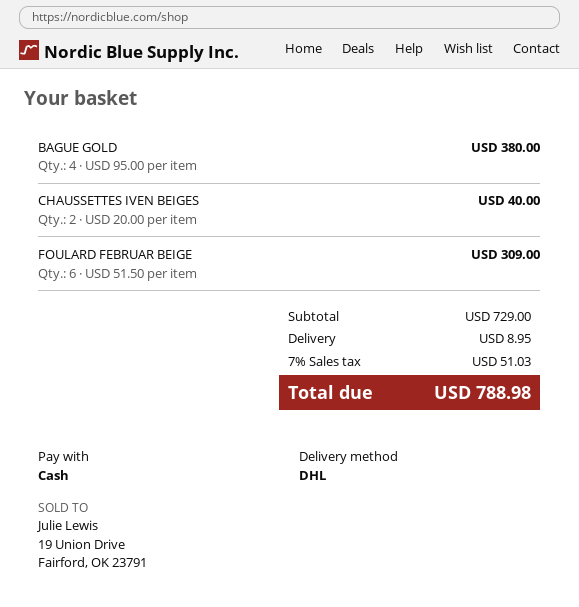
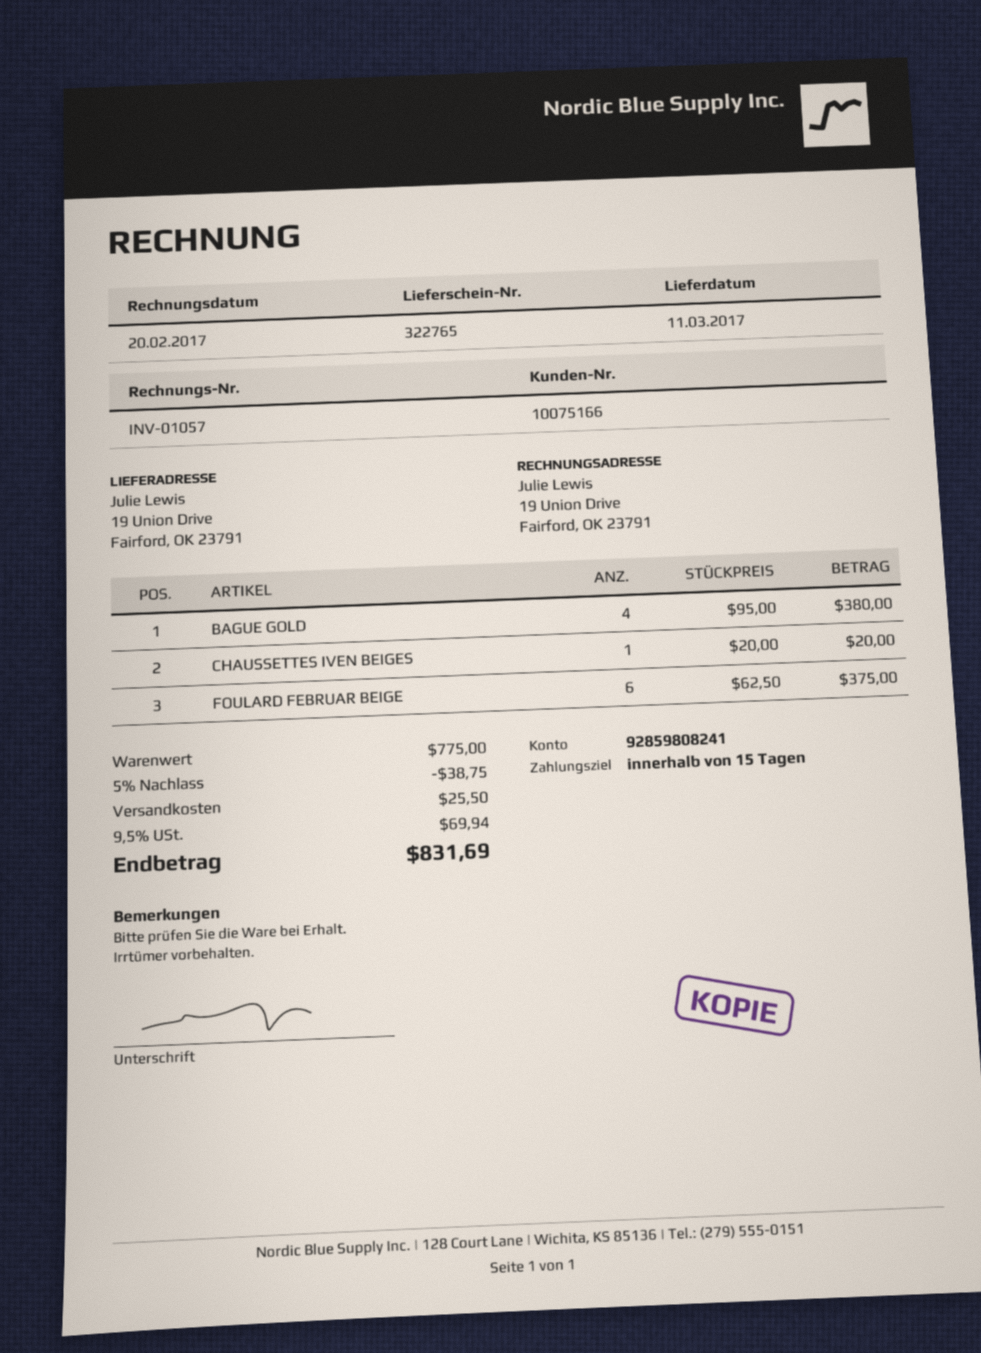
CHAUSSETTES IVEN BEIGES: 2 x 20.00 = 40.00 -> 1 x 20.00 = 20.00
FOULARD FEBRUAR BEIGE: 6 x 51.50 = 309.00 -> 6 x 62.50 = 375.00
subtotal: 729.00 -> 775.00
discount: none -> 5% = 38.75
shipping: 8.95 -> 25.50
tax: 7% = 51.03 -> 9.5% = 69.94
total: 788.98 -> 831.69

